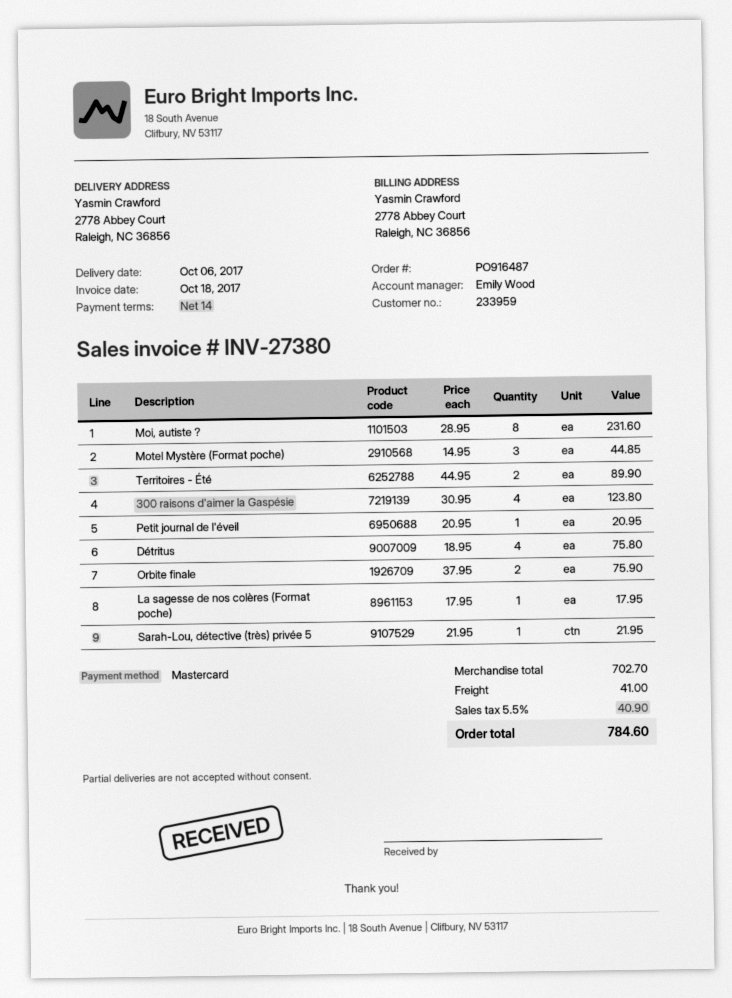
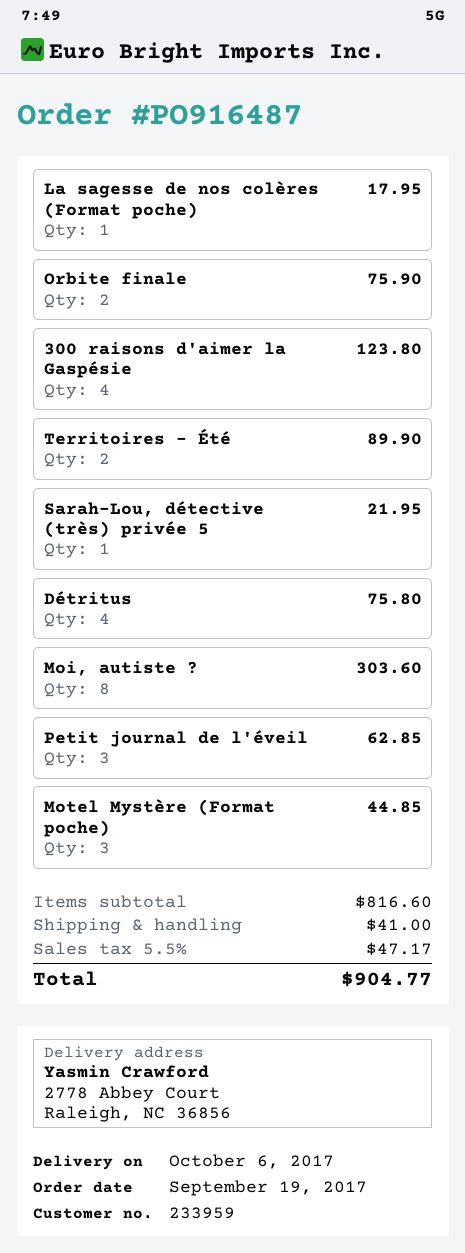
Moi, autiste ?: 8 for 231.60 -> 8 for 303.60
Petit journal de l'éveil: 1 for 20.95 -> 3 for 62.85
subtotal: 702.70 -> 816.60
tax: 5.5% = 40.90 -> 5.5% = 47.17
total: 784.60 -> 904.77

